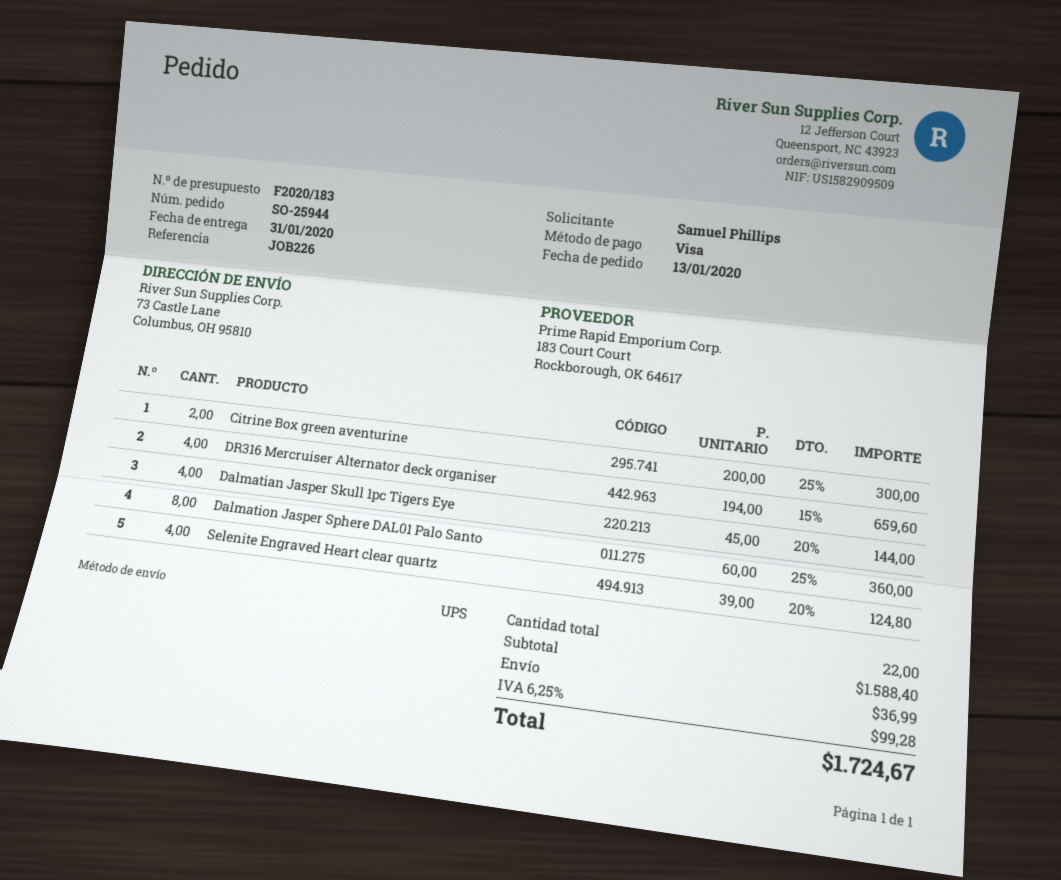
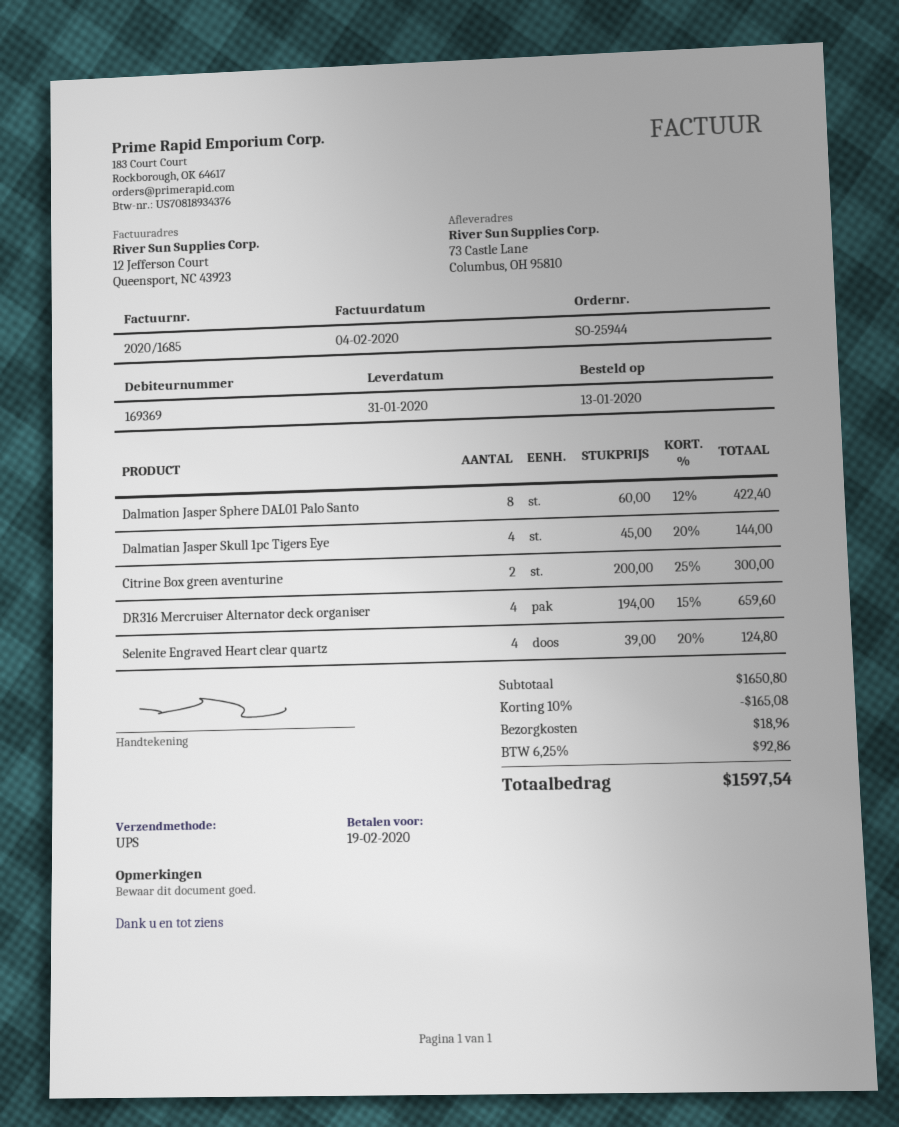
Dalmation Jasper Sphere DAL01 Palo Santo: 8 x 60.00 - 25% = 360.00 -> 8 x 60.00 - 12% = 422.40
subtotal: 1588.40 -> 1650.80
discount: none -> 10% = 165.08
shipping: 36.99 -> 18.96
tax: 6.25% = 99.28 -> 6.25% = 92.86
total: 1724.67 -> 1597.54

